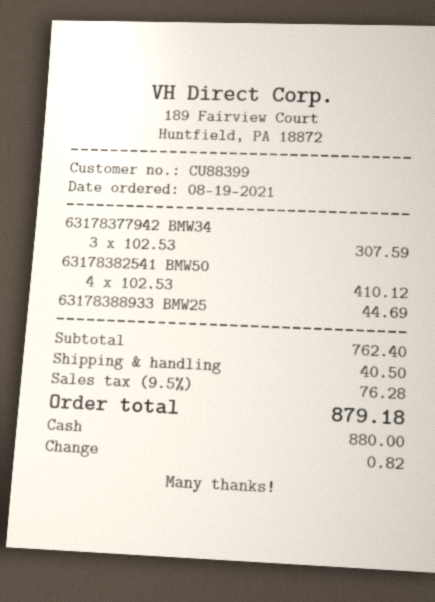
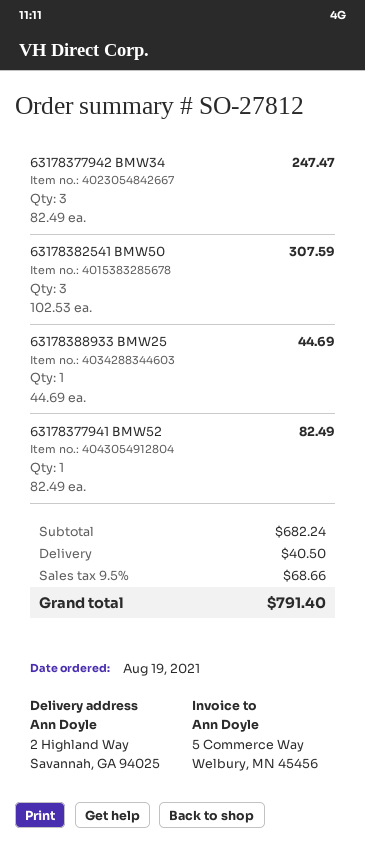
63178377942 BMW34: 3 x 102.53 = 307.59 -> 3 x 82.49 = 247.47
63178382541 BMW50: 4 x 102.53 = 410.12 -> 3 x 102.53 = 307.59
63178377941 BMW52: none -> 1 x 82.49 = 82.49
subtotal: 762.40 -> 682.24
tax: 9.5% = 76.28 -> 9.5% = 68.66
total: 879.18 -> 791.40

